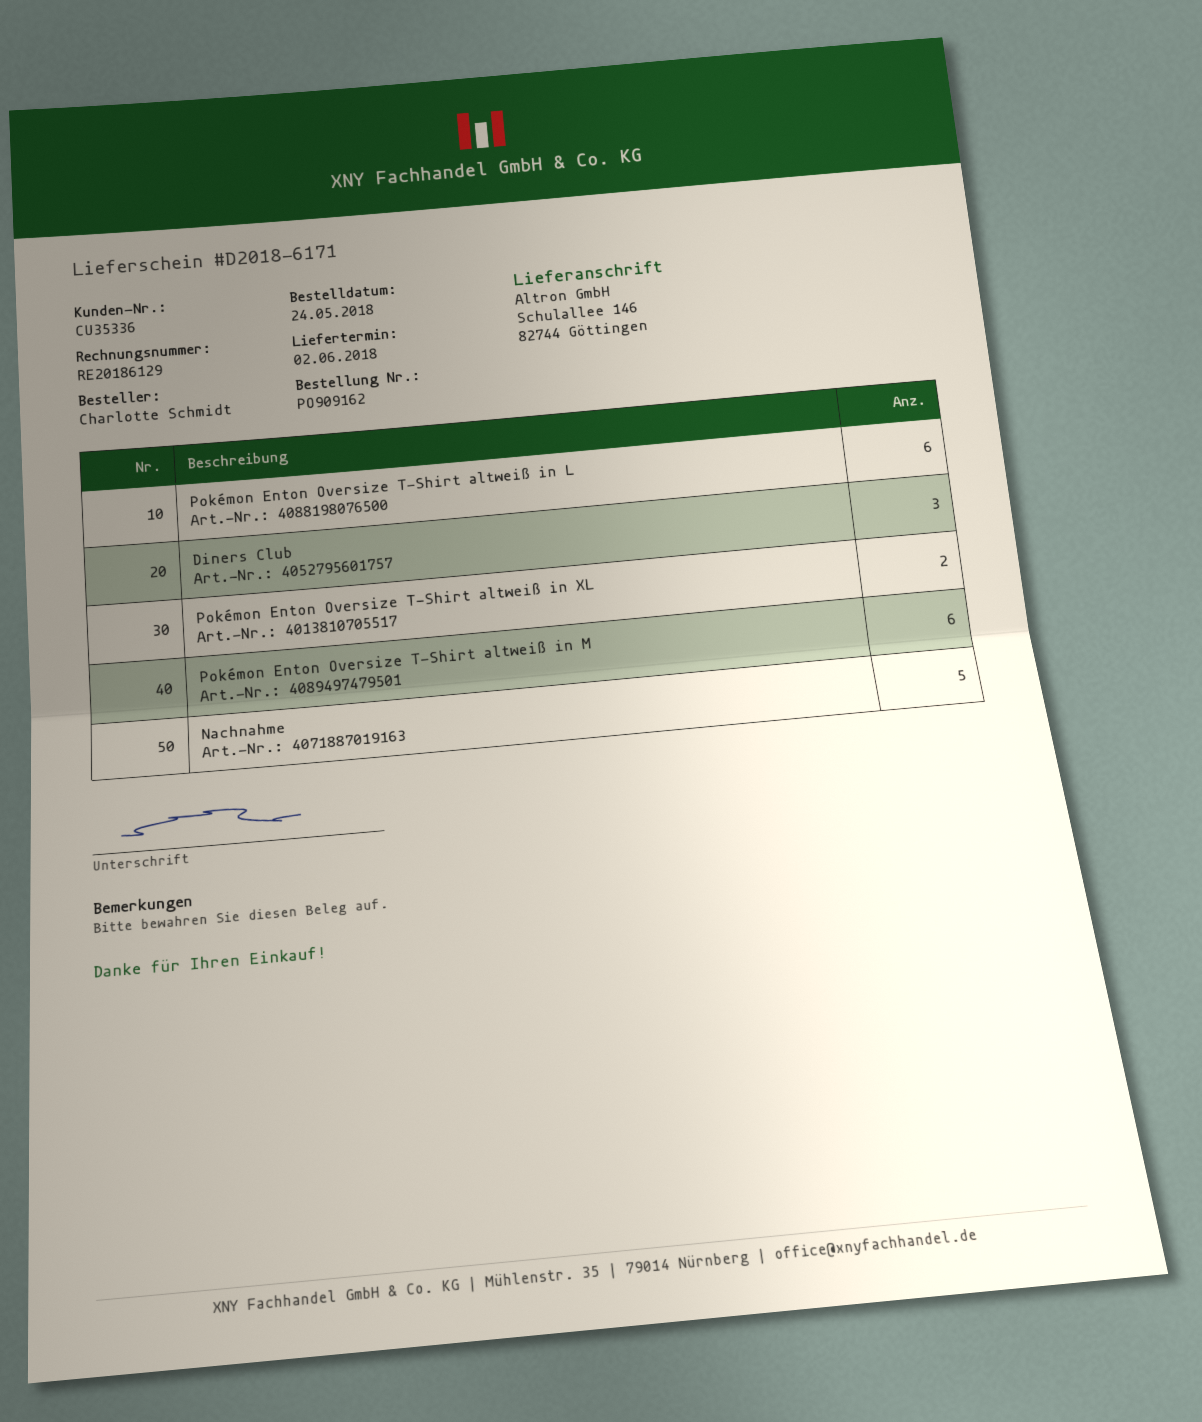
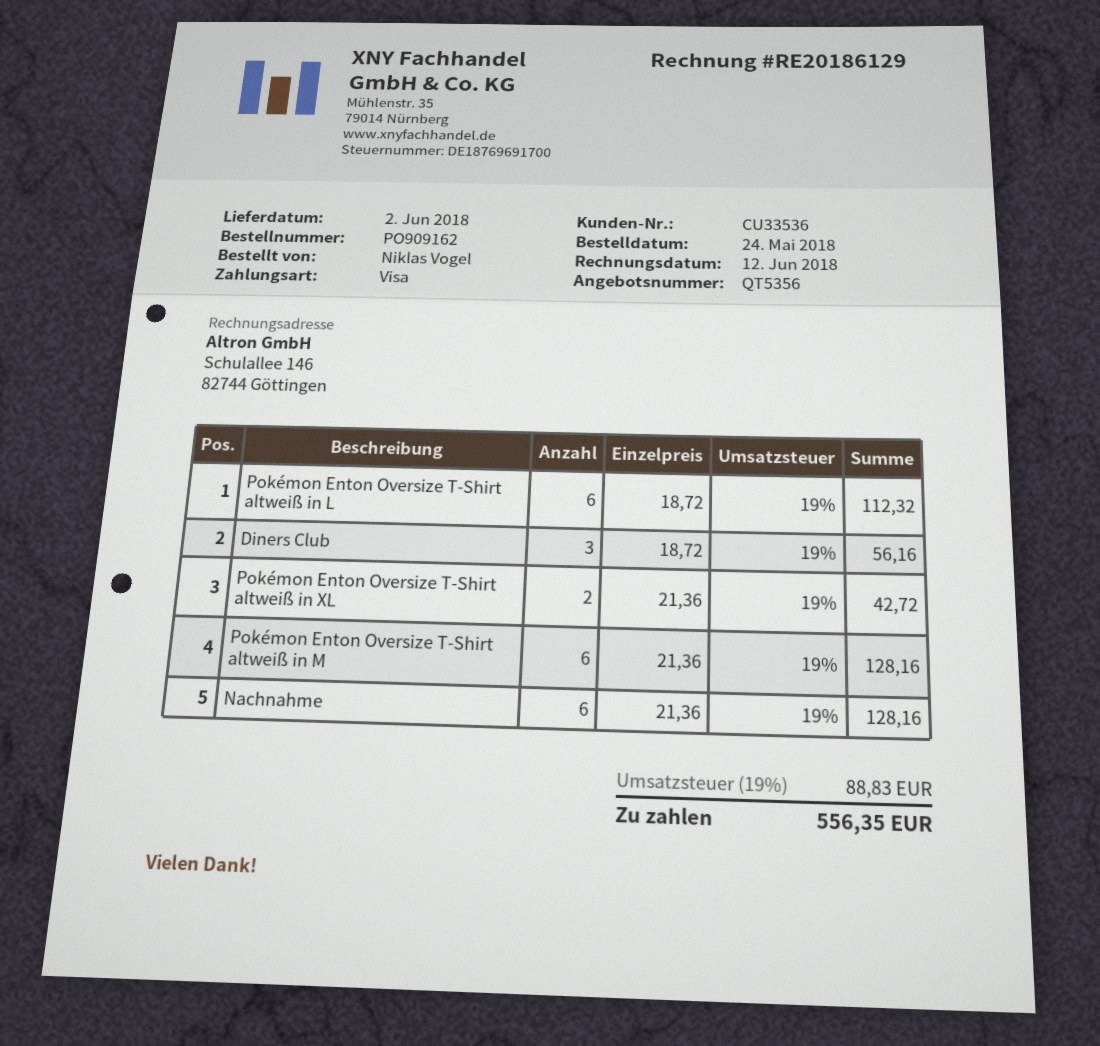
customer number: CU35336 -> CU33536
ordered by: Charlotte Schmidt -> Niklas Vogel
Nachnahme: 5 -> 6

